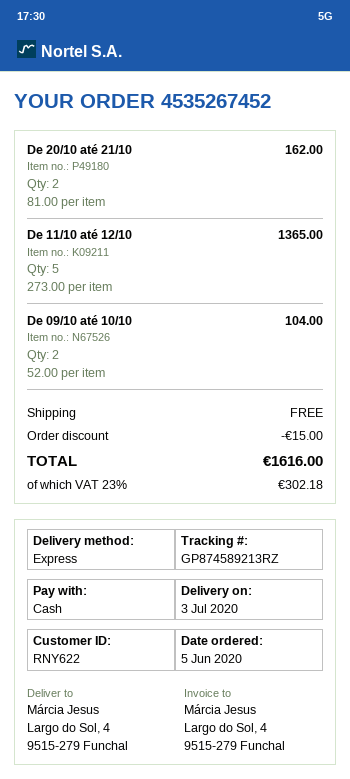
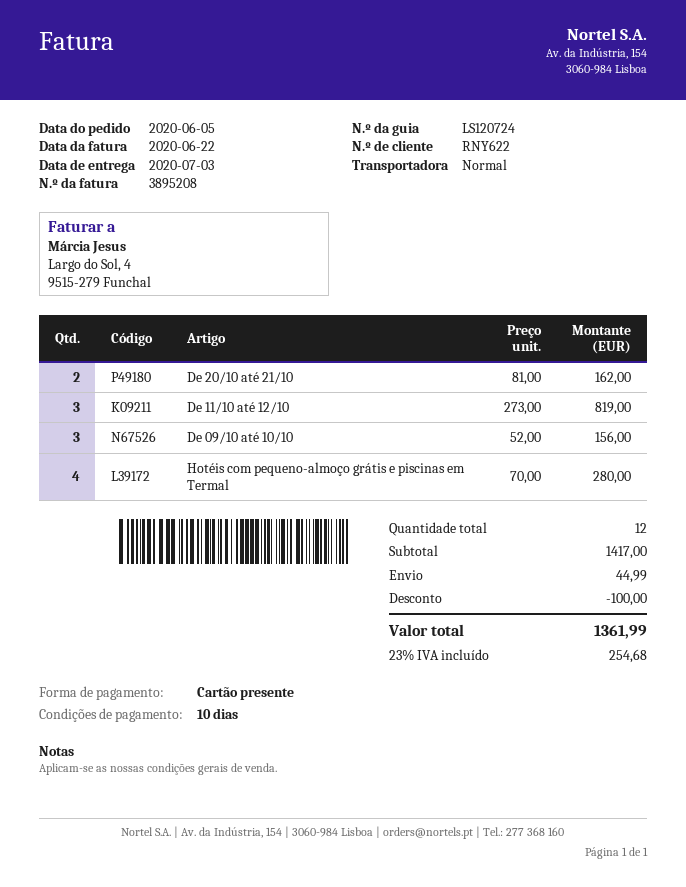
payment method: cash -> gift card
shipping method: express -> standard
De 11/10 até 12/10: 5 x 273.00 = 1365.00 -> 3 x 273.00 = 819.00
De 09/10 até 10/10: 2 x 52.00 = 104.00 -> 3 x 52.00 = 156.00
Hotéis com pequeno-almoço grátis e piscinas em Termal: none -> 4 x 70.00 = 280.00
discount: 15.00 -> 100.00
shipping: 0.00 -> 44.99
tax: 23% = 302.18 -> 23% = 254.68
total: 1616.00 -> 1361.99

